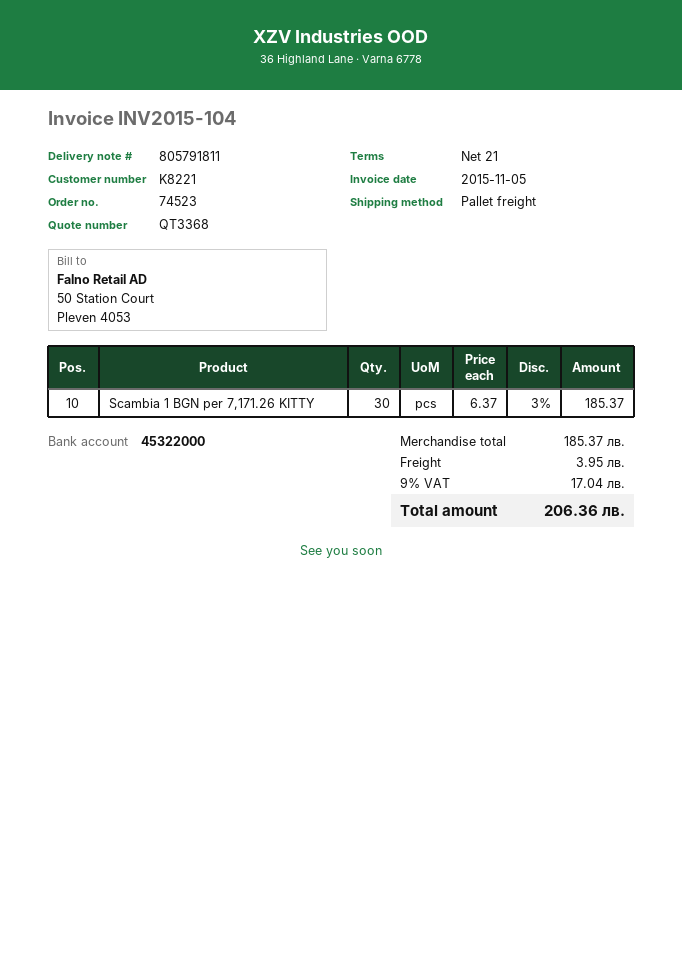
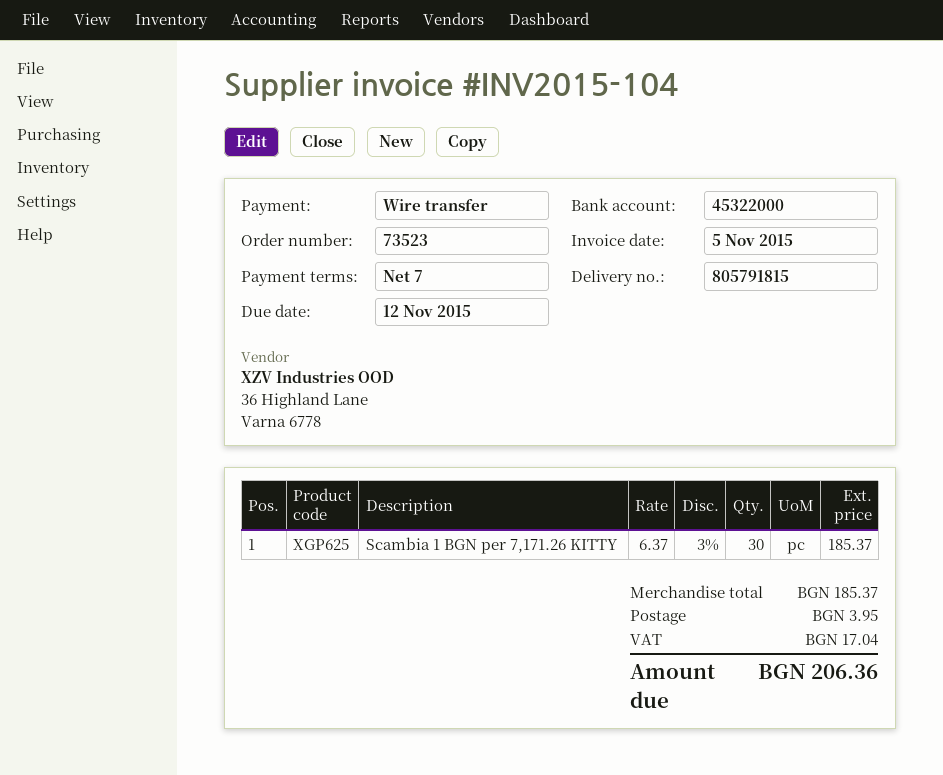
order number: 74523 -> 73523
delivery note number: 805791811 -> 805791815
payment terms: 21 days -> 7 days

